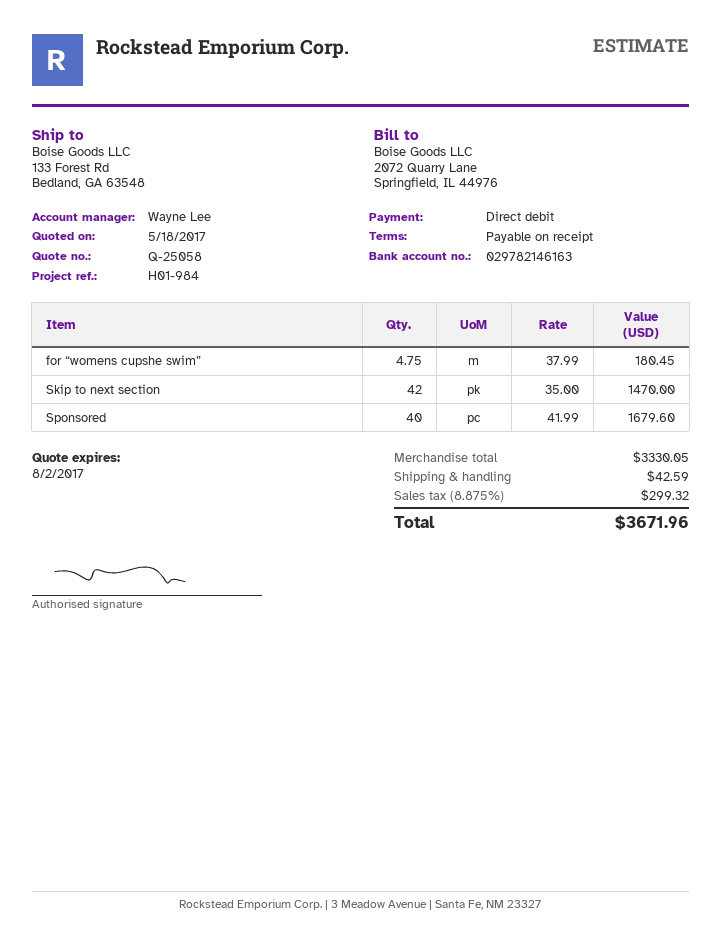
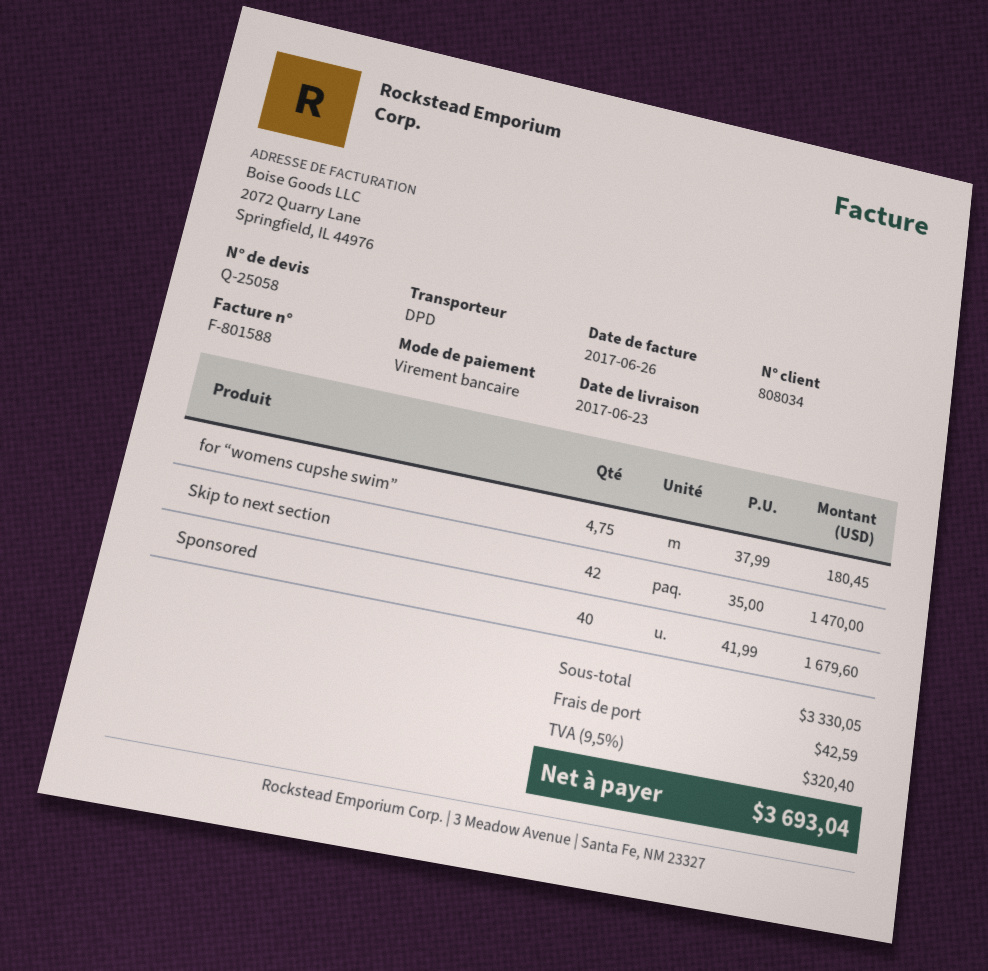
payment method: direct debit -> bank transfer
tax: 8.875% = 299.32 -> 9.5% = 320.40
total: 3671.96 -> 3693.04

